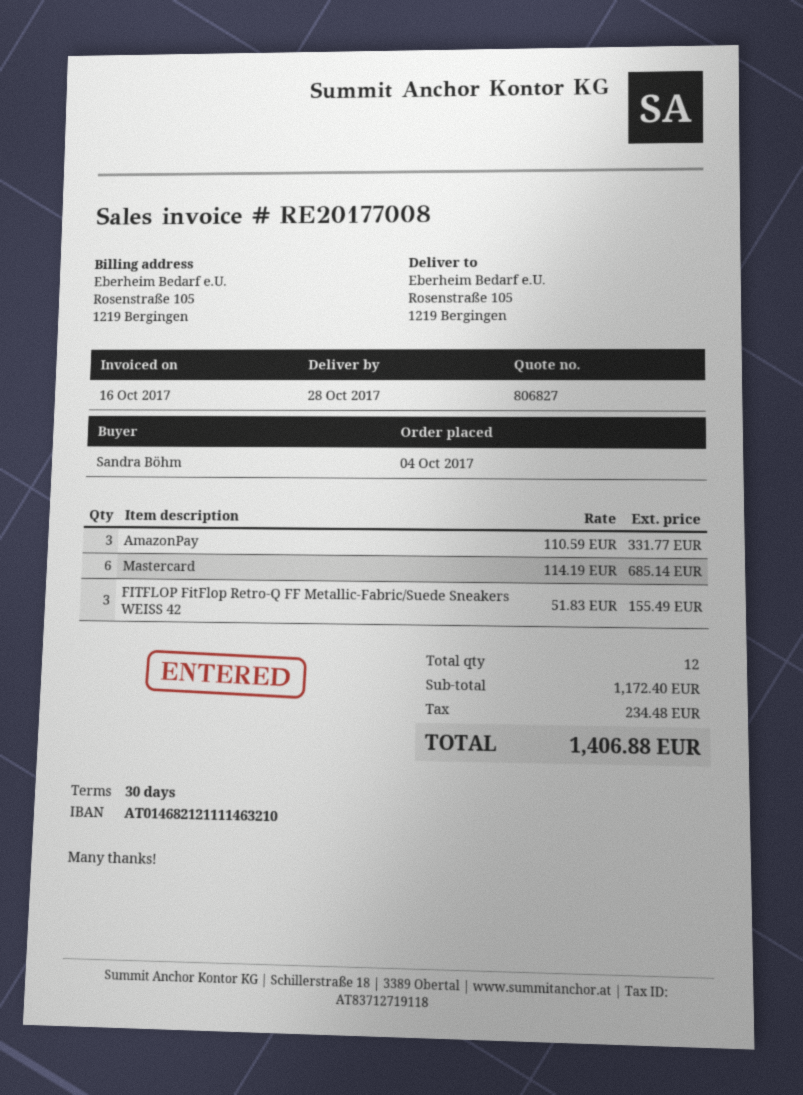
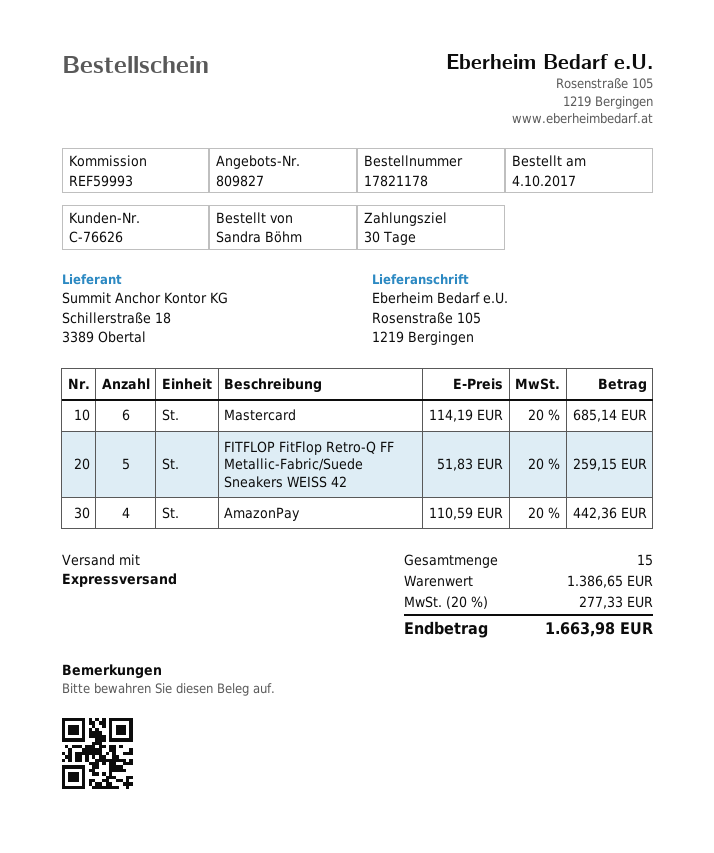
quote number: 806827 -> 809827
AmazonPay: 3 x 110.59 = 331.77 -> 4 x 110.59 = 442.36
FITFLOP FitFlop Retro-Q FF Metallic-Fabric/Suede Sneakers WEISS 42: 3 x 51.83 = 155.49 -> 5 x 51.83 = 259.15
total quantity: 12 -> 15
subtotal: 1172.40 -> 1386.65
tax: 234.48 -> 277.33
total: 1406.88 -> 1663.98

